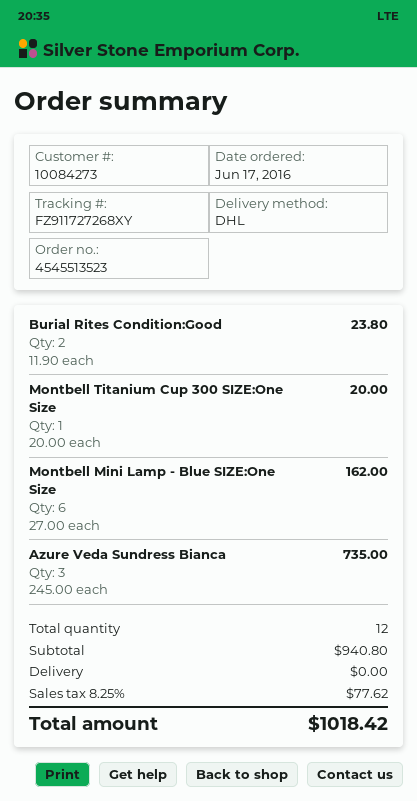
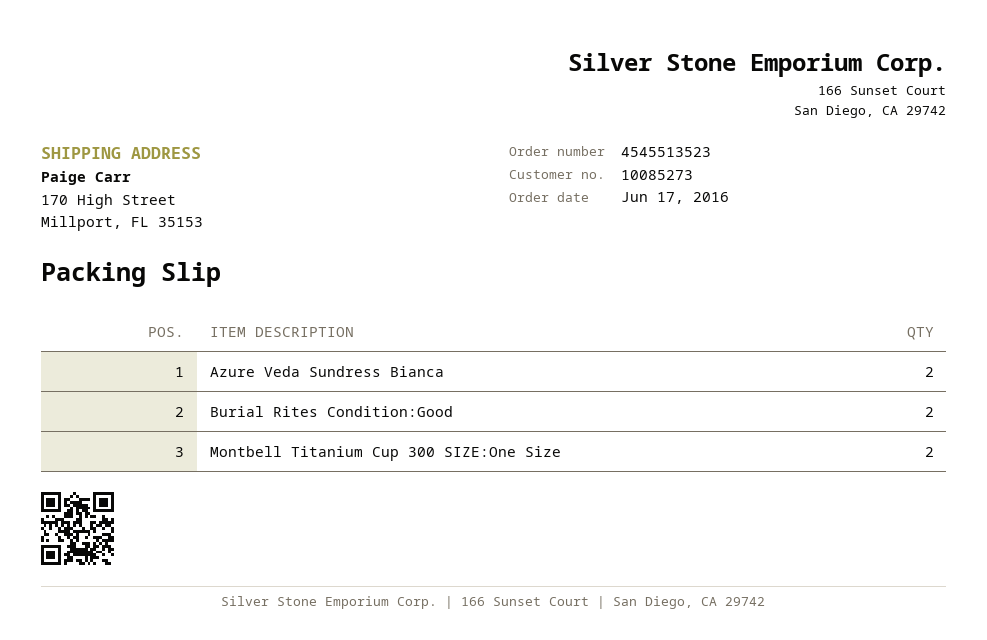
customer number: 10084273 -> 10085273
Montbell Titanium Cup 300 SIZE:One Size: 1 -> 2
Montbell Mini Lamp - Blue SIZE:One Size: 6 -> none
Azure Veda Sundress Bianca: 3 -> 2

